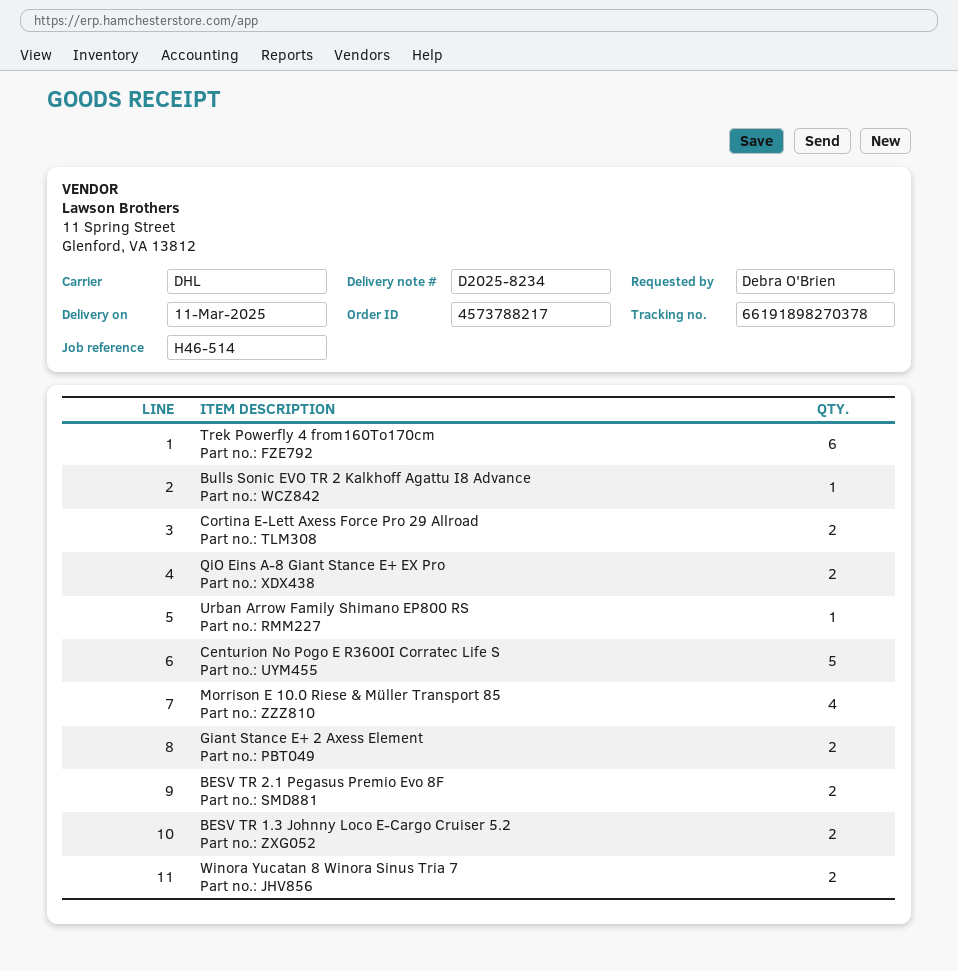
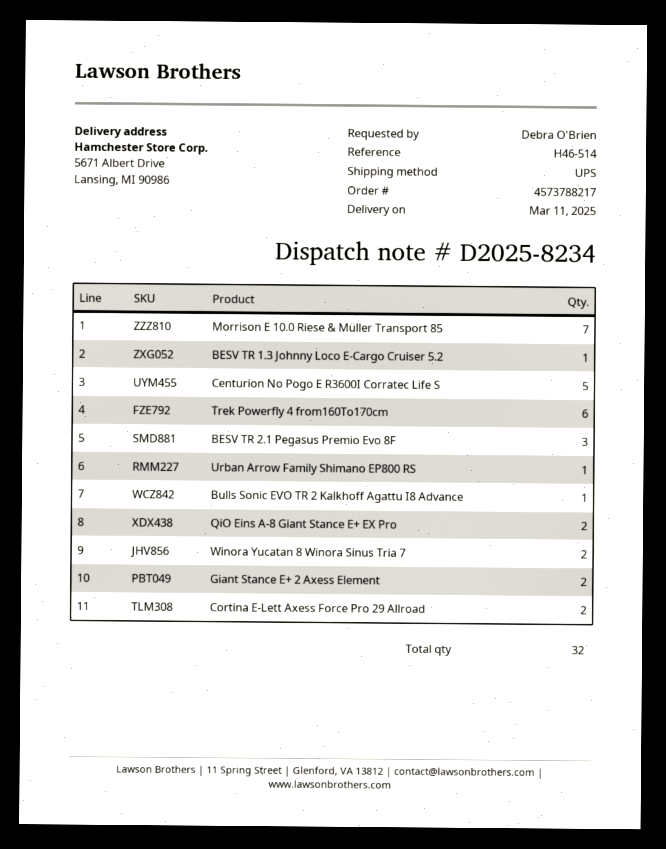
shipping method: DHL -> UPS
Morrison E 10.0 Riese & Müller Transport 85: 4 -> 7
BESV TR 2.1 Pegasus Premio Evo 8F: 2 -> 3
BESV TR 1.3 Johnny Loco E-Cargo Cruiser 5.2: 2 -> 1

